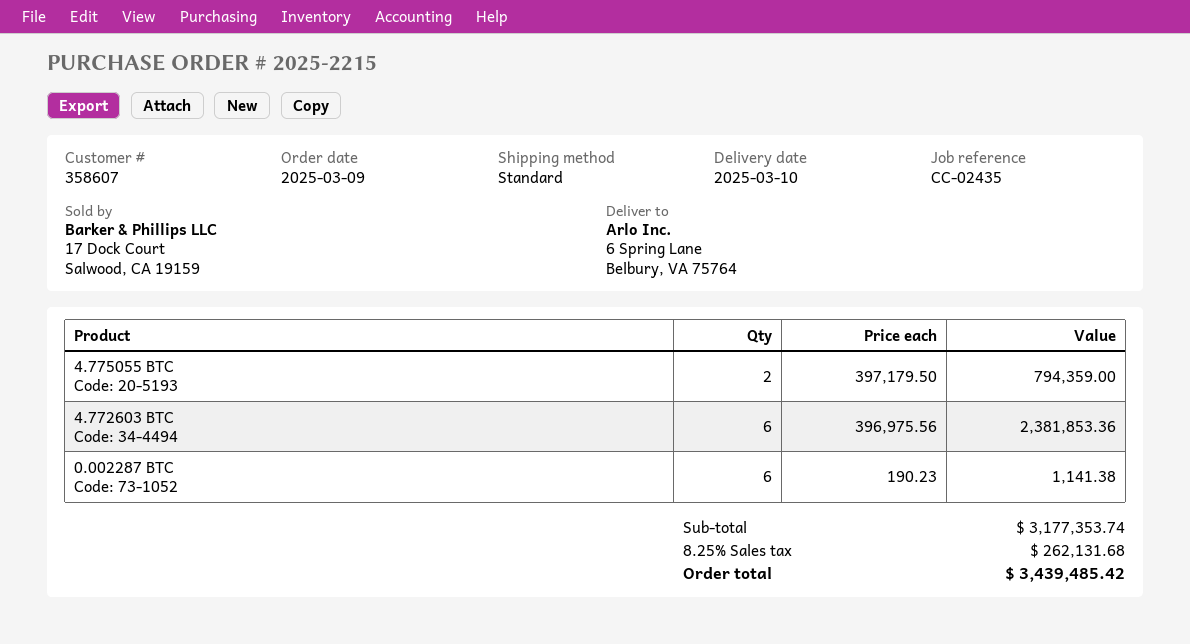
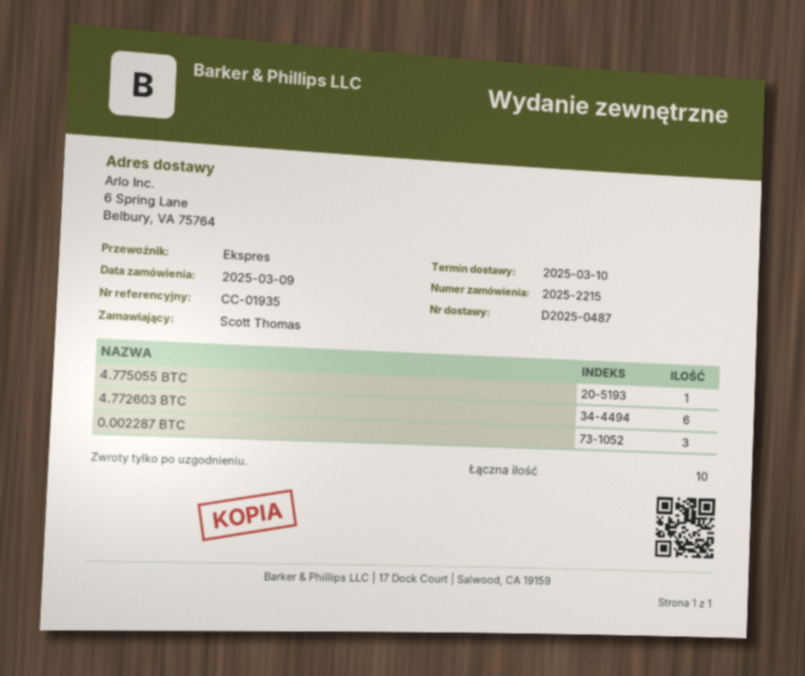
reference: CC-02435 -> CC-01935
shipping method: standard -> express
4.775055 BTC: 2 -> 1
0.002287 BTC: 6 -> 3

